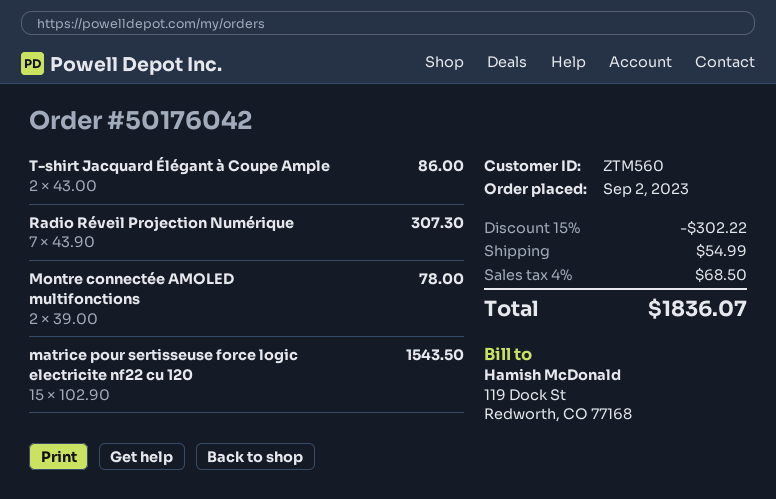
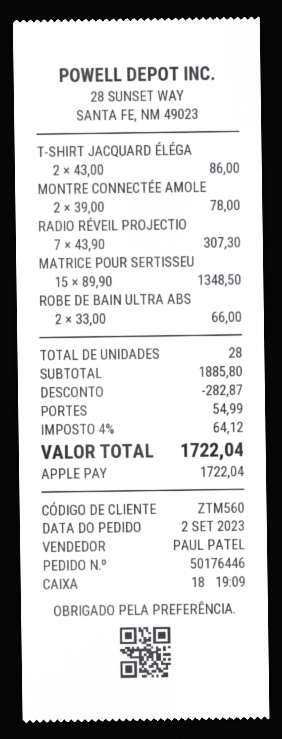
order number: 50176042 -> 50176446
matrice pour sertisseuse force logic electricite nf22 cu 120: 15 x 102.90 = 1543.50 -> 15 x 89.90 = 1348.50
ROBE DE BAIN ULTRA ABS: none -> 2 x 33.00 = 66.00
discount: 302.22 -> 282.87
tax: 4% = 68.50 -> 4% = 64.12
total: 1836.07 -> 1722.04

